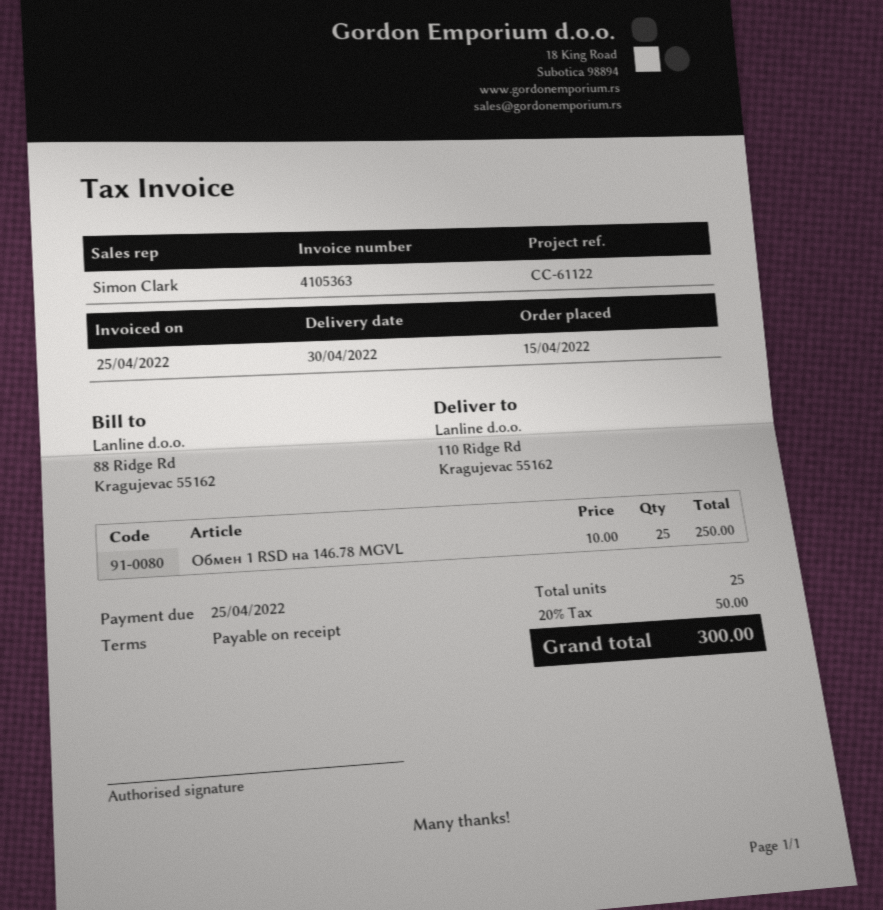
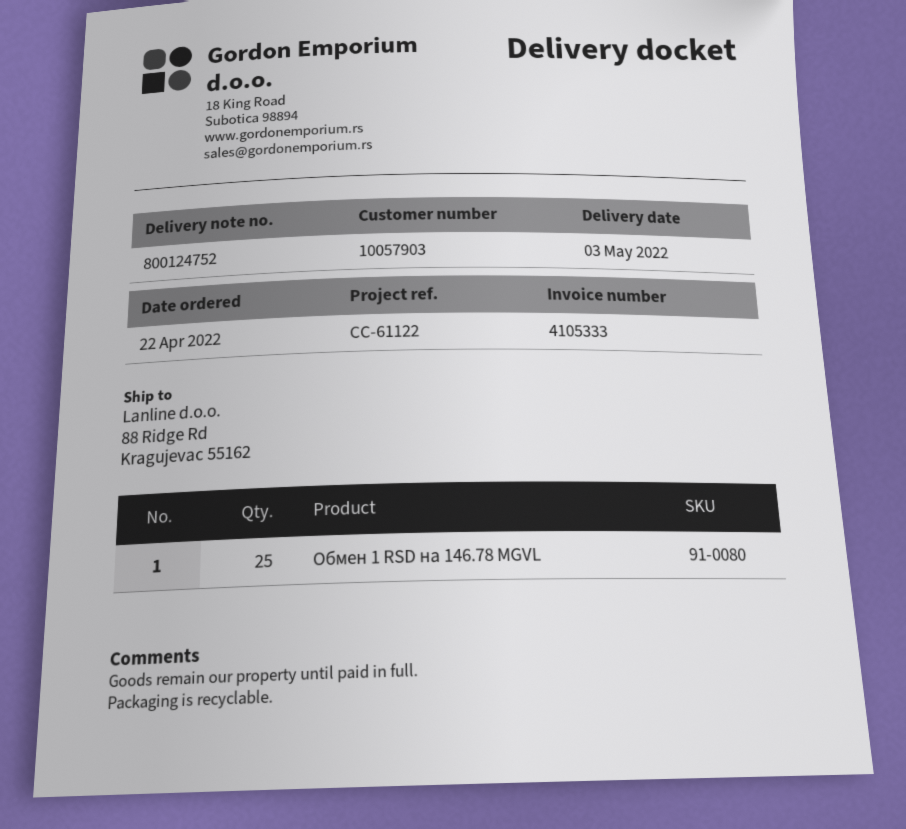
order date: 2022-04-15 -> 2022-04-22
delivery date: 2022-04-30 -> 2022-05-03
invoice number: 4105363 -> 4105333
ship to: 110 Ridge Rd, Kragujevac 55162 -> 88 Ridge Rd, Kragujevac 55162

